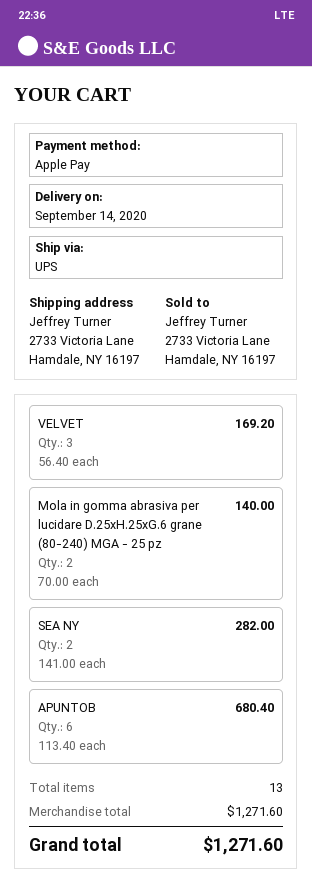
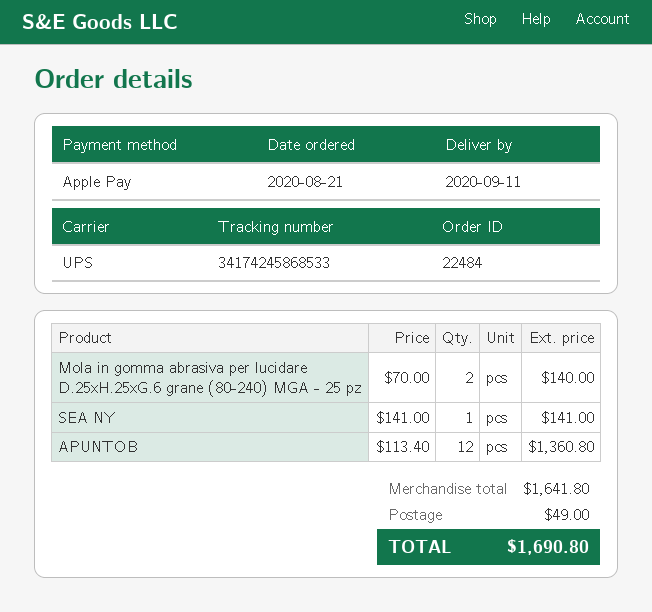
delivery date: 2020-09-14 -> 2020-09-11
VELVET: 3 x 56.40 = 169.20 -> none
SEA NY: 2 x 141.00 = 282.00 -> 1 x 141.00 = 141.00
APUNTOB: 6 x 113.40 = 680.40 -> 12 x 113.40 = 1360.80
subtotal: 1271.60 -> 1641.80
shipping: none -> 49.00
total: 1271.60 -> 1690.80

